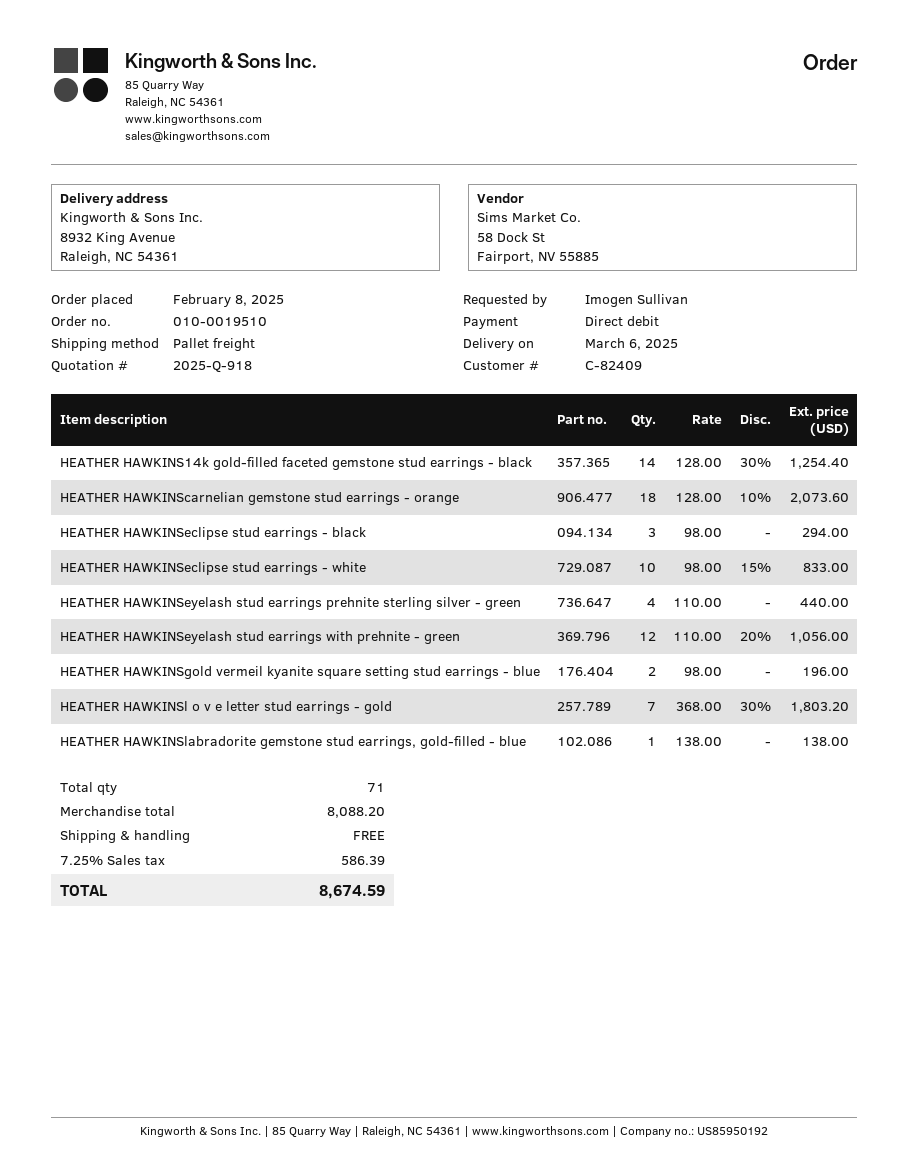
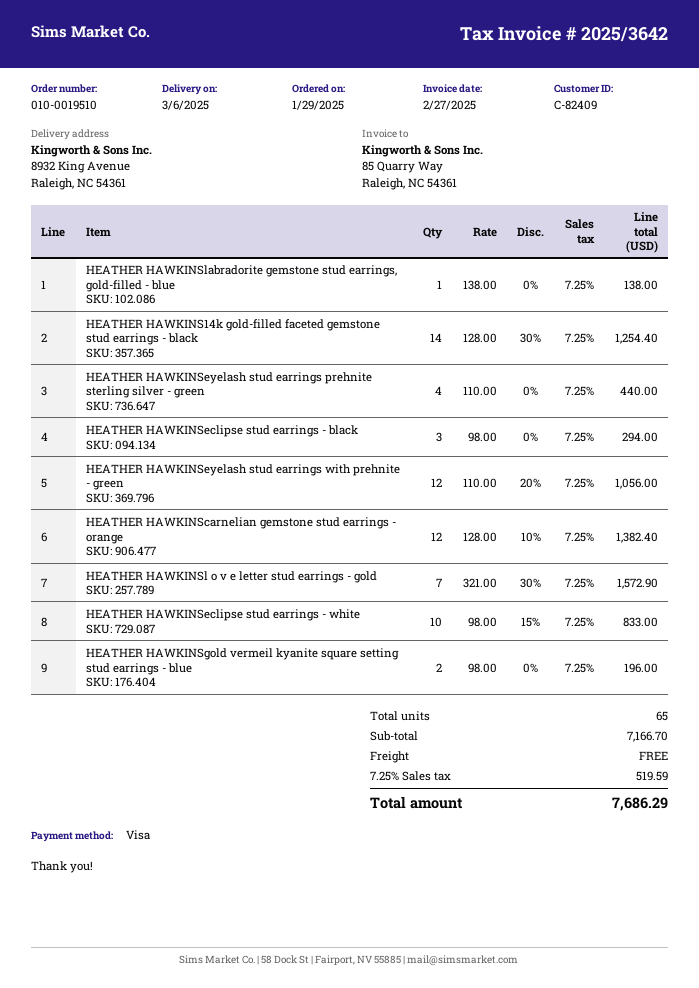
order date: 2025-02-08 -> 2025-01-29
payment method: direct debit -> Visa
HEATHER HAWKINScarnelian gemstone stud earrings - orange: 18 x 128.00 - 10% = 2073.60 -> 12 x 128.00 - 10% = 1382.40
HEATHER HAWKINSl o v e letter stud earrings - gold: 7 x 368.00 - 30% = 1803.20 -> 7 x 321.00 - 30% = 1572.90
total quantity: 71 -> 65
subtotal: 8088.20 -> 7166.70
tax: 7.25% = 586.39 -> 7.25% = 519.59
total: 8674.59 -> 7686.29

